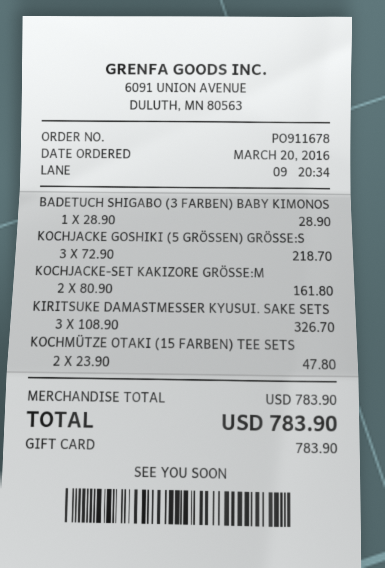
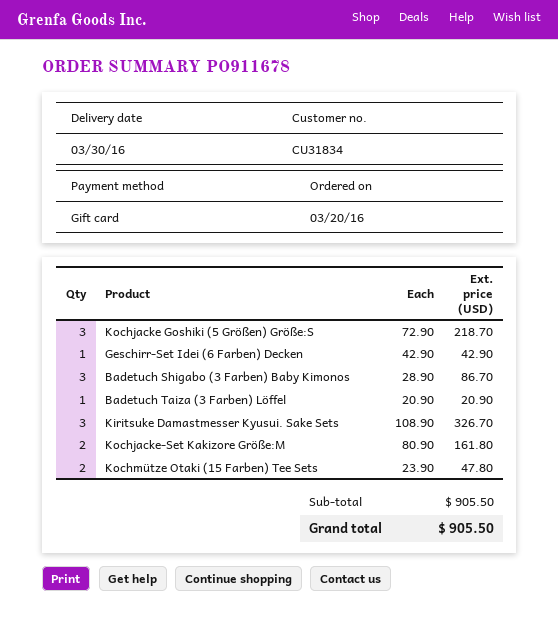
BADETUCH SHIGABO (3 FARBEN) BABY KIMONOS: 1 x 28.90 = 28.90 -> 3 x 28.90 = 86.70
Geschirr-Set Idei (6 Farben) Decken: none -> 1 x 42.90 = 42.90
Badetuch Taiza (3 Farben) Löffel: none -> 1 x 20.90 = 20.90
subtotal: 783.90 -> 905.50
total: 783.90 -> 905.50

